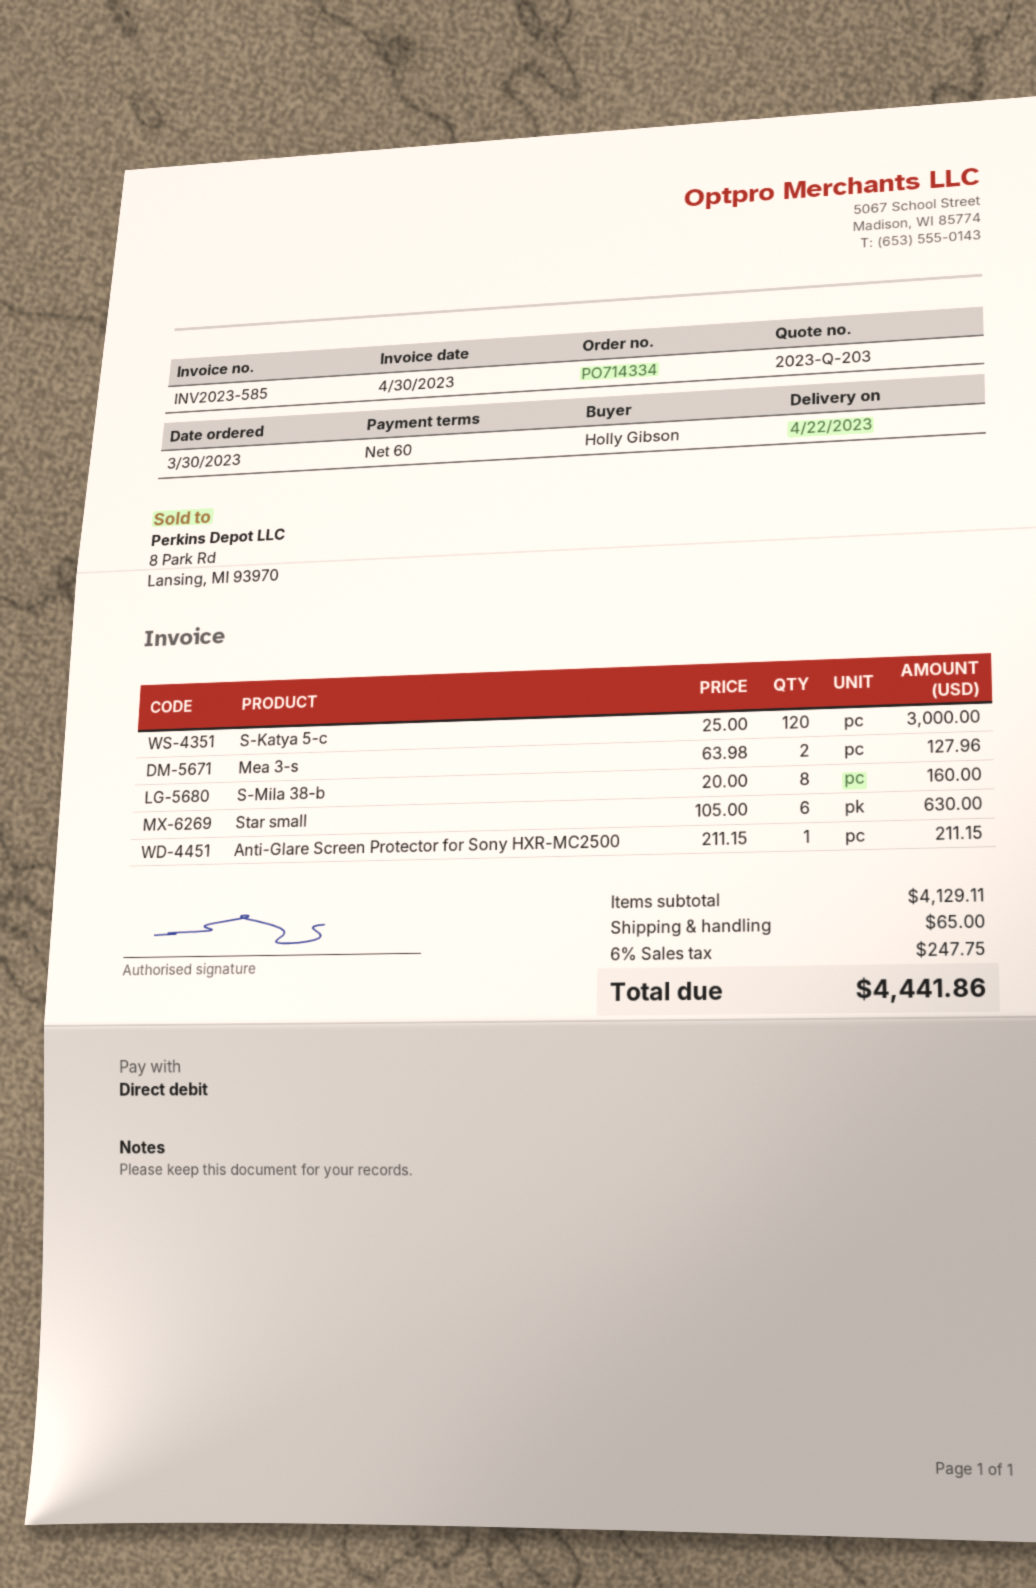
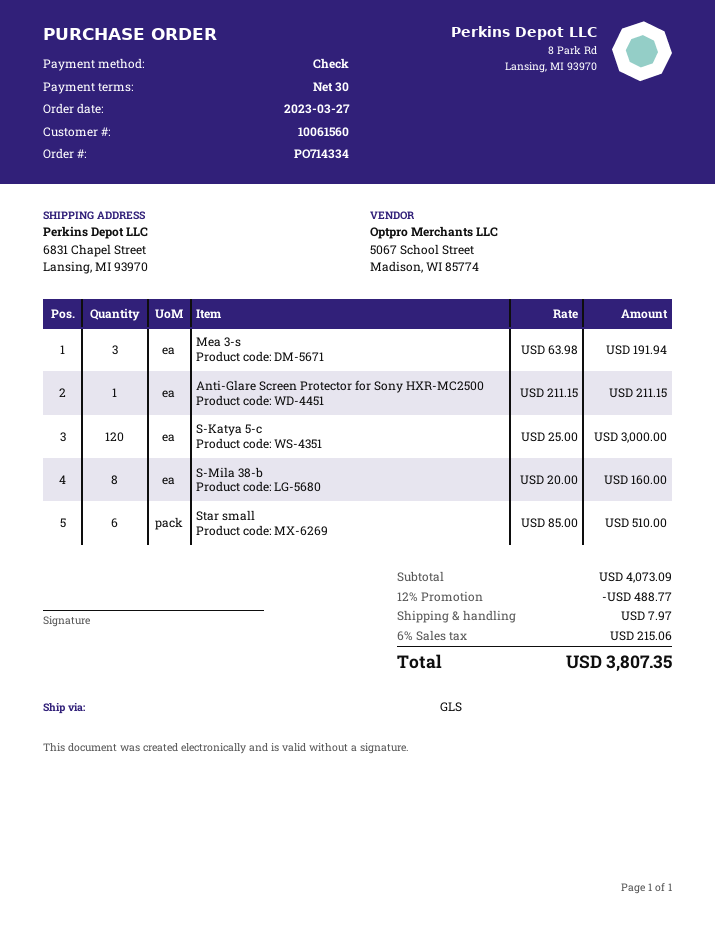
order date: 2023-03-30 -> 2023-03-27
payment terms: 60 days -> 30 days
payment method: direct debit -> cheque
Mea 3-s: 2 x 63.98 = 127.96 -> 3 x 63.98 = 191.94
Star small: 6 x 105.00 = 630.00 -> 6 x 85.00 = 510.00
subtotal: 4129.11 -> 4073.09
discount: none -> 12% = 488.77
shipping: 65.00 -> 7.97
tax: 6% = 247.75 -> 6% = 215.06
total: 4441.86 -> 3807.35

